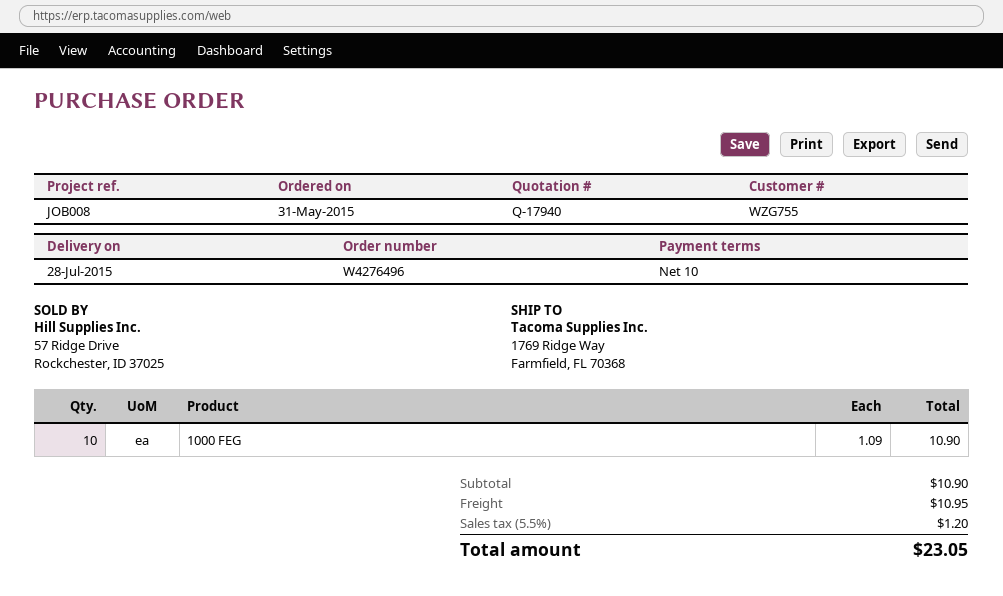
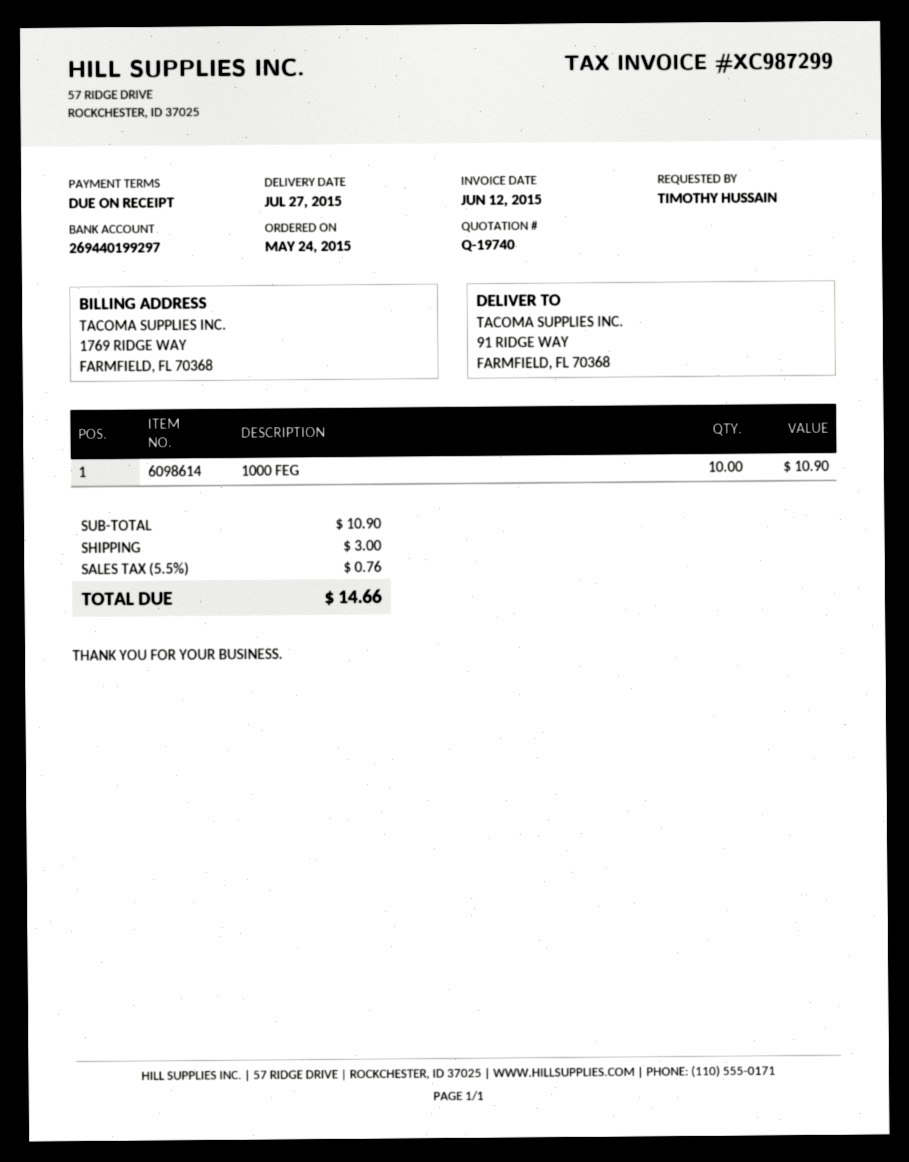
quote number: Q-17940 -> Q-19740
order date: 2015-05-31 -> 2015-05-24
delivery date: 2015-07-28 -> 2015-07-27
payment terms: 10 days -> on receipt
ship to: 1769 Ridge Way, Farmfield, FL 70368 -> 91 RIDGE WAY, FARMFIELD, FL 70368
shipping: 10.95 -> 3.00
tax: 5.5% = 1.20 -> 5.5% = 0.76
total: 23.05 -> 14.66

